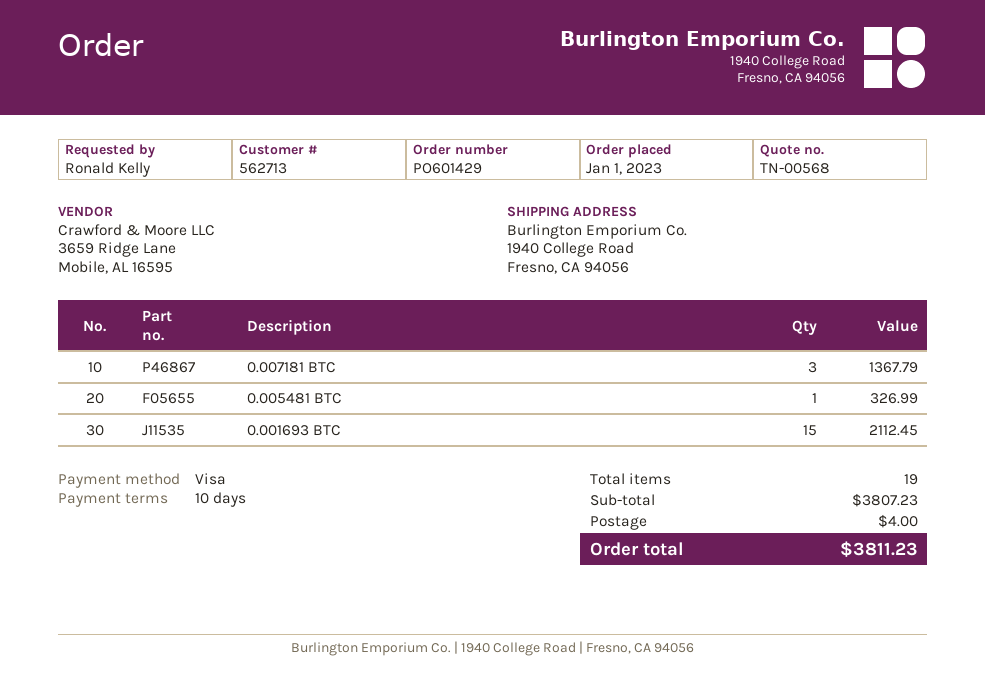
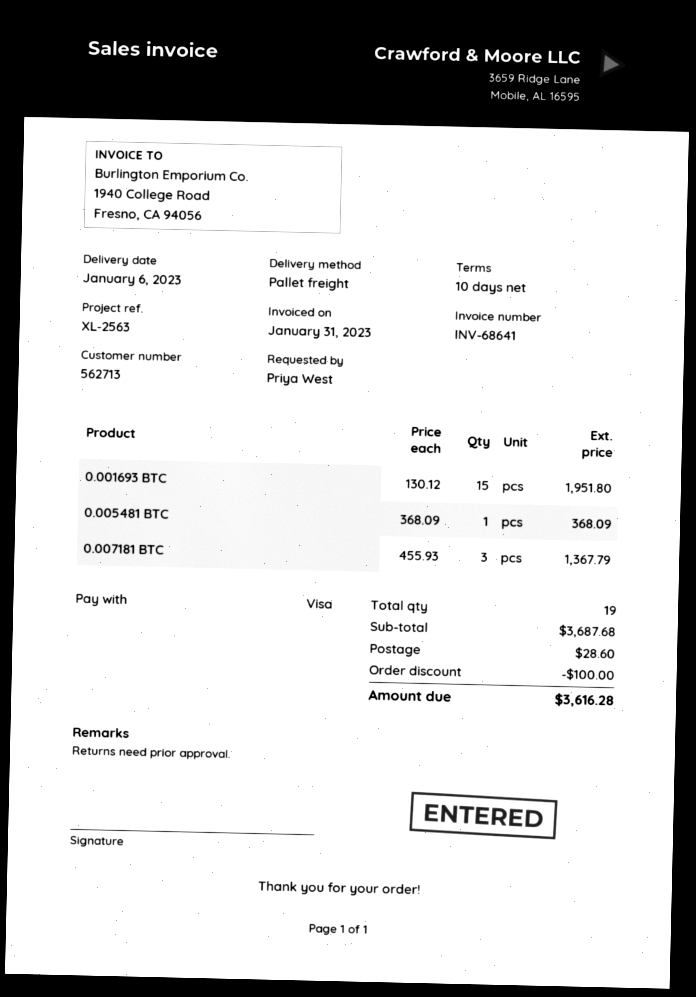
ordered by: Ronald Kelly -> Priya West
0.005481 BTC: 1 for 326.99 -> 1 for 368.09
0.001693 BTC: 15 for 2112.45 -> 15 for 1951.80
subtotal: 3807.23 -> 3687.68
discount: none -> 100.00
shipping: 4.00 -> 28.60
total: 3811.23 -> 3616.28

